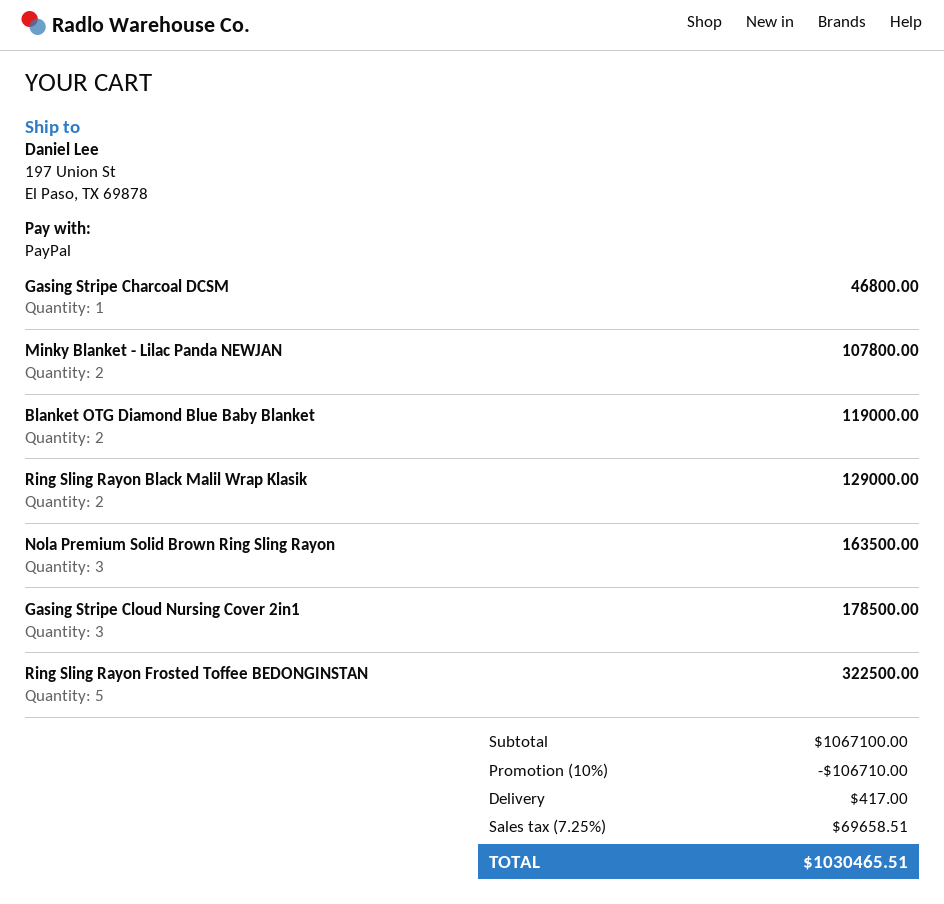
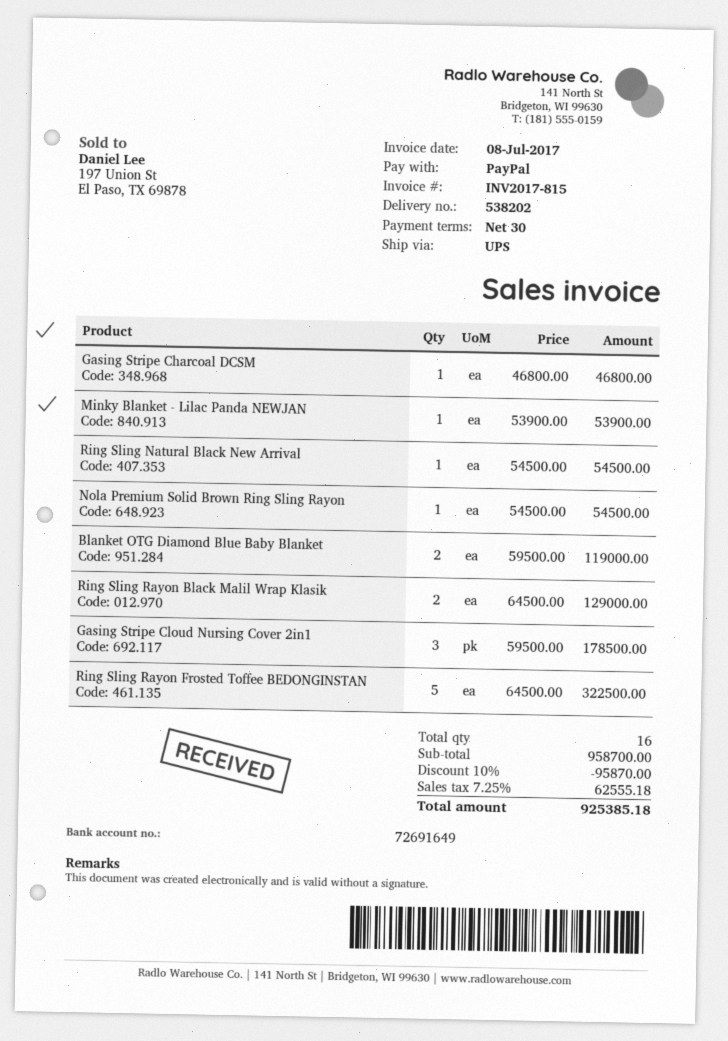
Minky Blanket - Lilac Panda NEWJAN: 2 for 107800.00 -> 1 for 53900.00
Nola Premium Solid Brown Ring Sling Rayon: 3 for 163500.00 -> 1 for 54500.00
Ring Sling Natural Black New Arrival: none -> 1 for 54500.00
subtotal: 1067100.00 -> 958700.00
discount: 10% = 106710.00 -> 10% = 95870.00
shipping: 417.00 -> none
tax: 7.25% = 69658.51 -> 7.25% = 62555.18
total: 1030465.51 -> 925385.18

